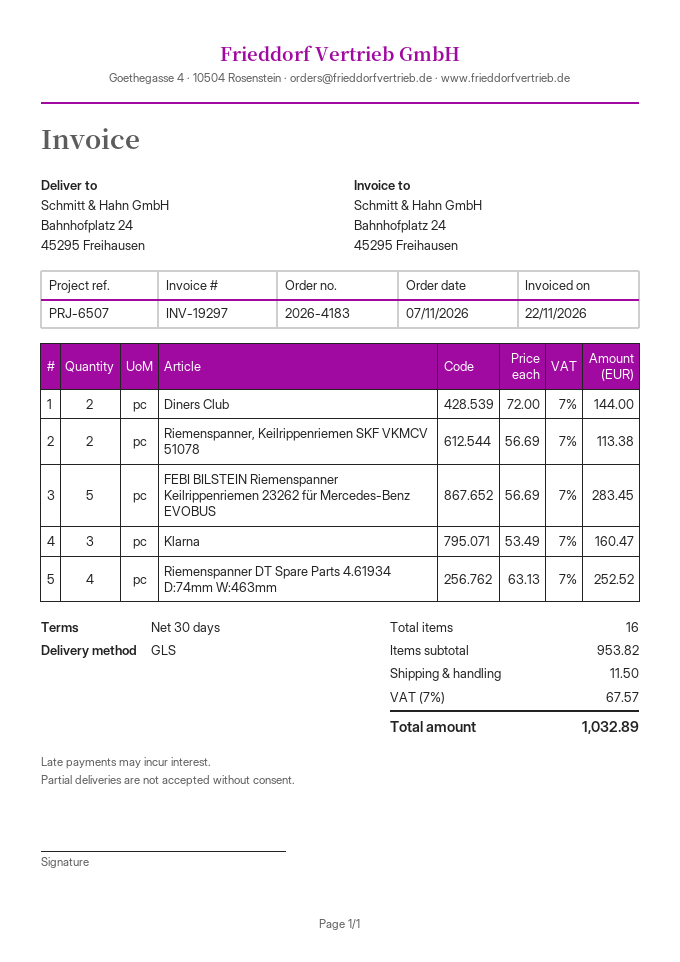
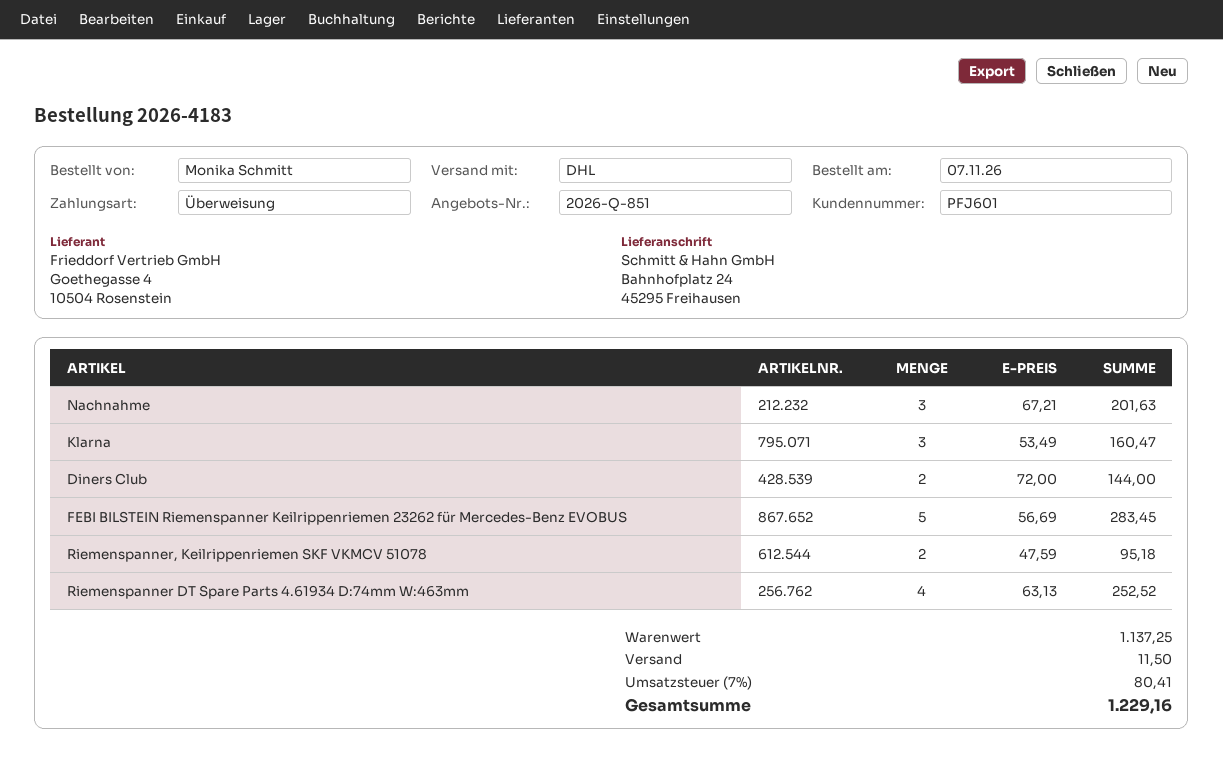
shipping method: GLS -> DHL
Riemenspanner, Keilrippenriemen SKF VKMCV 51078: 2 x 56.69 = 113.38 -> 2 x 47.59 = 95.18
Nachnahme: none -> 3 x 67.21 = 201.63
subtotal: 953.82 -> 1137.25
tax: 7% = 67.57 -> 7% = 80.41
total: 1032.89 -> 1229.16

